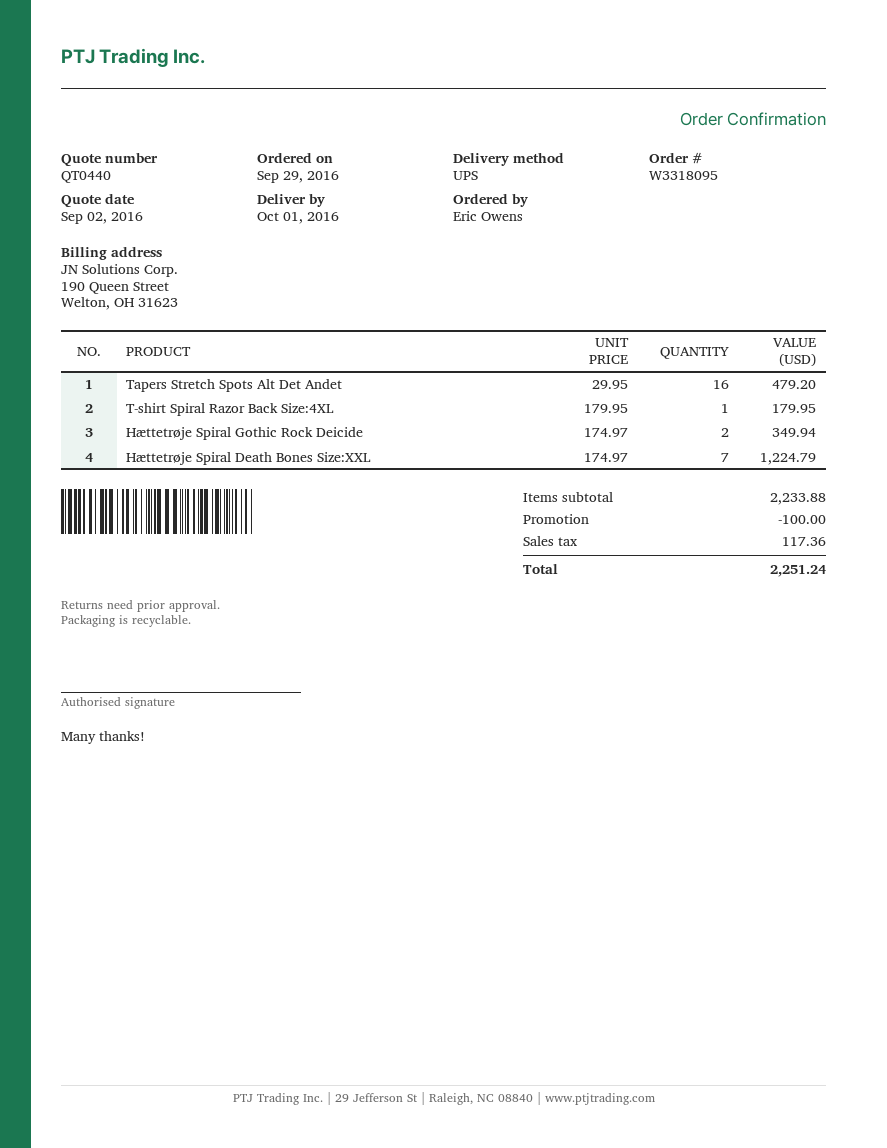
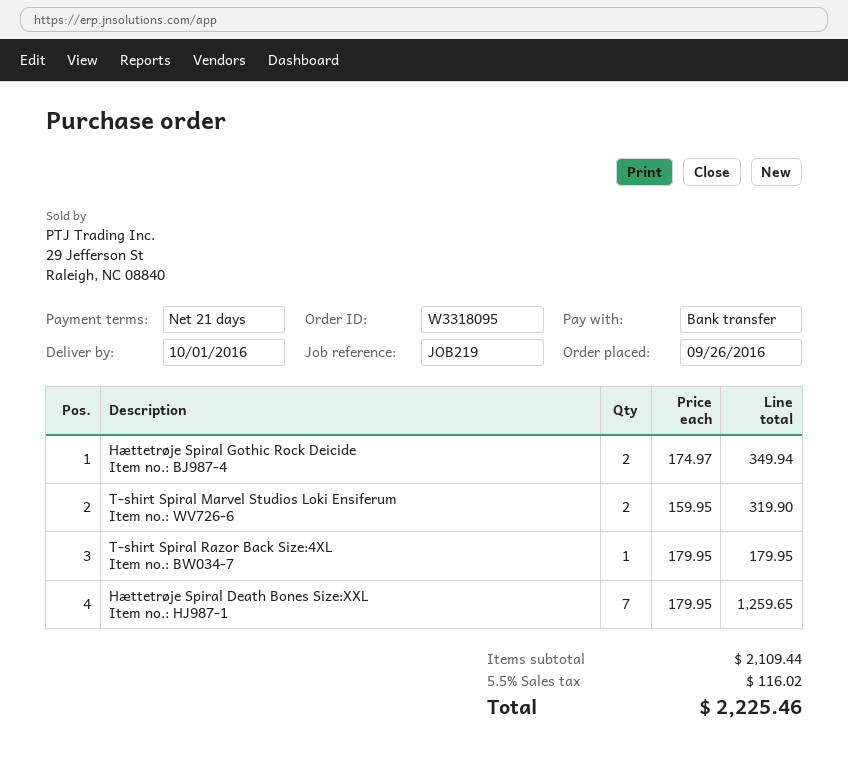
order date: 2016-09-29 -> 2016-09-26
Tapers Stretch Spots Alt Det Andet: 16 x 29.95 = 479.20 -> none
Hættetrøje Spiral Death Bones Size:XXL: 7 x 174.97 = 1224.79 -> 7 x 179.95 = 1259.65
T-shirt Spiral Marvel Studios Loki Ensiferum: none -> 2 x 159.95 = 319.90
subtotal: 2233.88 -> 2109.44
discount: 100.00 -> none
tax: 117.36 -> 116.02
total: 2251.24 -> 2225.46

